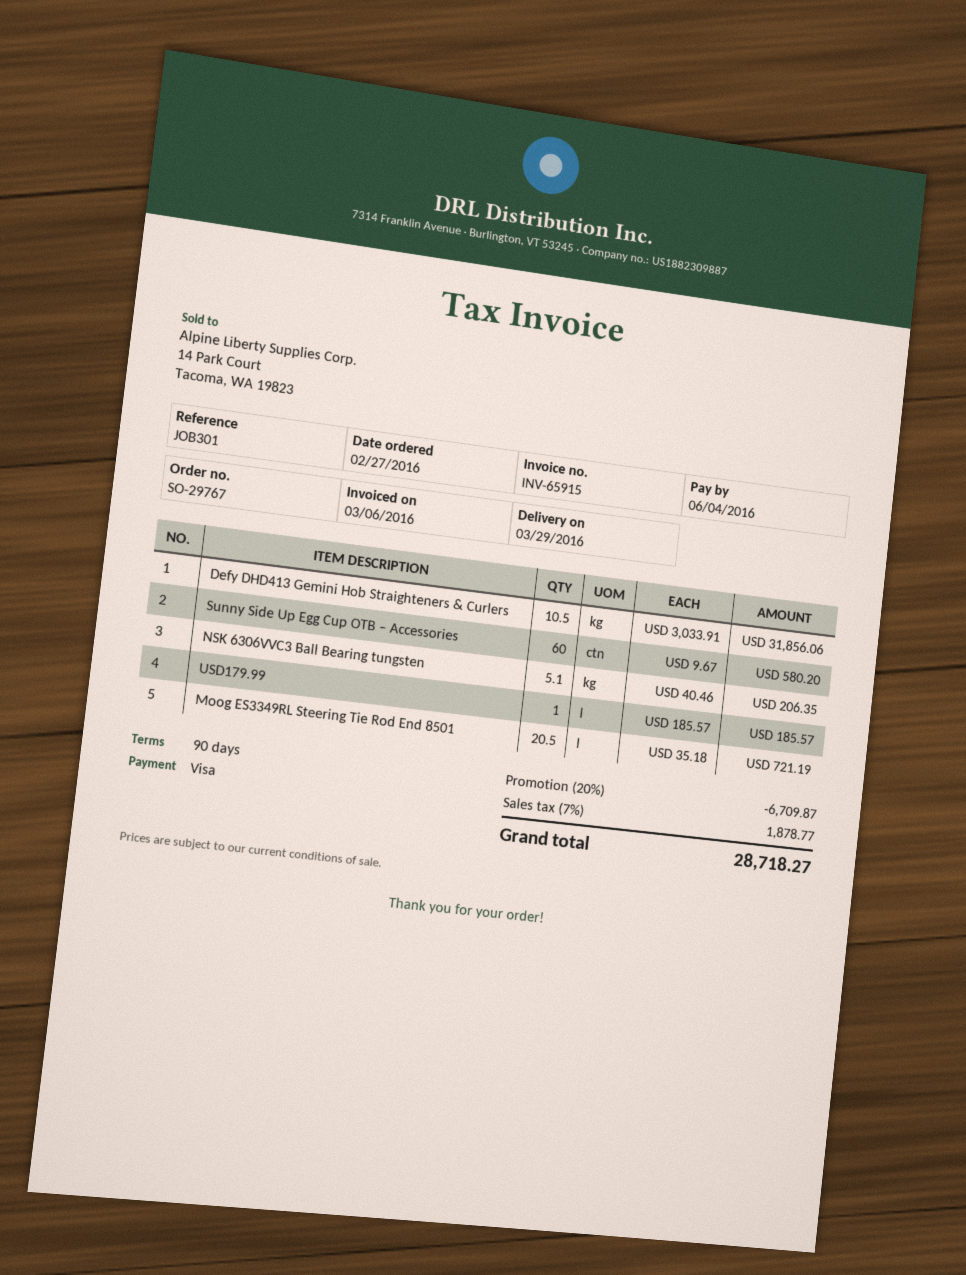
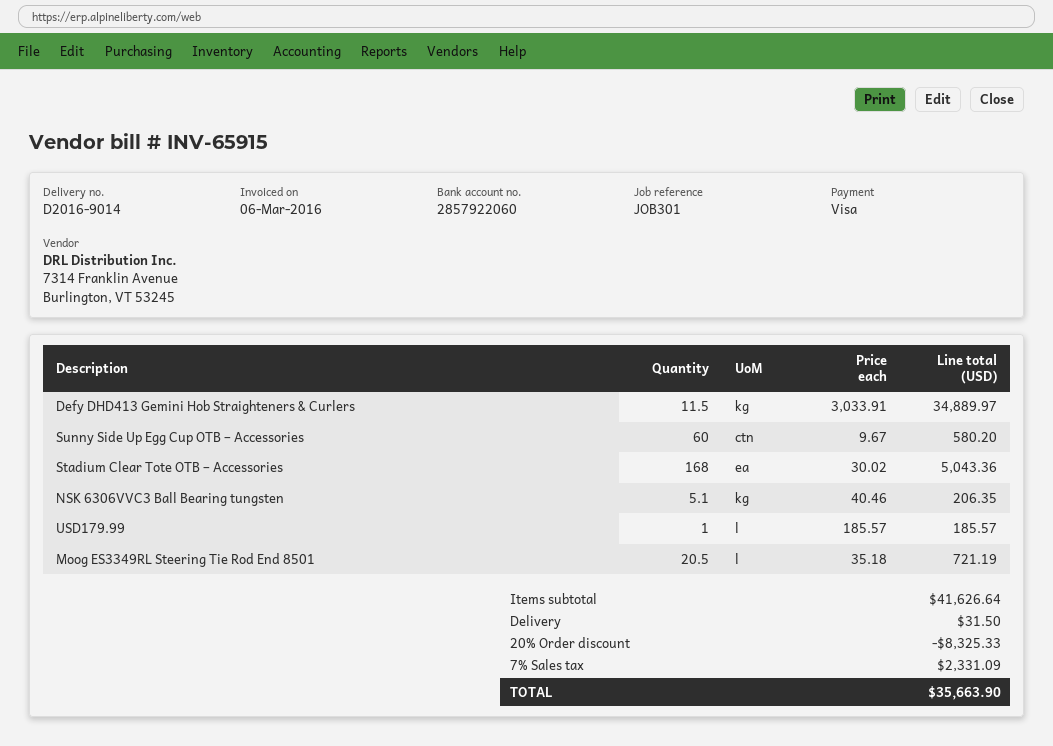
Defy DHD413 Gemini Hob Straighteners & Curlers: 10.5 x 3033.91 = 31856.06 -> 11.5 x 3033.91 = 34889.97
Stadium Clear Tote OTB – Accessories: none -> 168 x 30.02 = 5043.36
discount: 20% = 6709.87 -> 20% = 8325.33
shipping: none -> 31.50
tax: 7% = 1878.77 -> 7% = 2331.09
total: 28718.27 -> 35663.90

